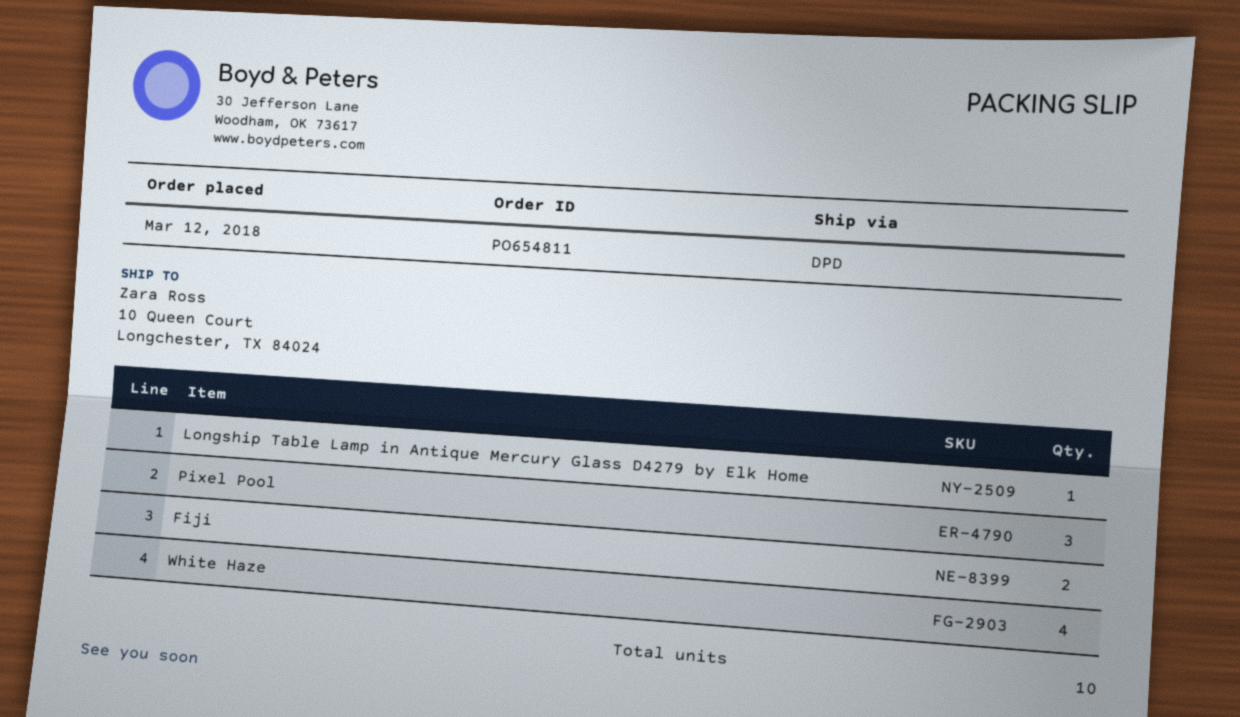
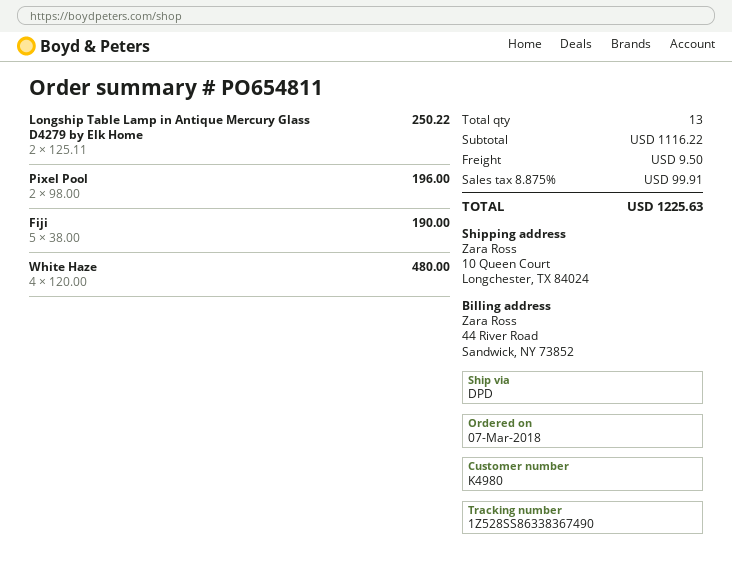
order date: 2018-03-12 -> 2018-03-07
Longship Table Lamp in Antique Mercury Glass D4279 by Elk Home: 1 -> 2
Pixel Pool: 3 -> 2
Fiji: 2 -> 5
total quantity: 10 -> 13

